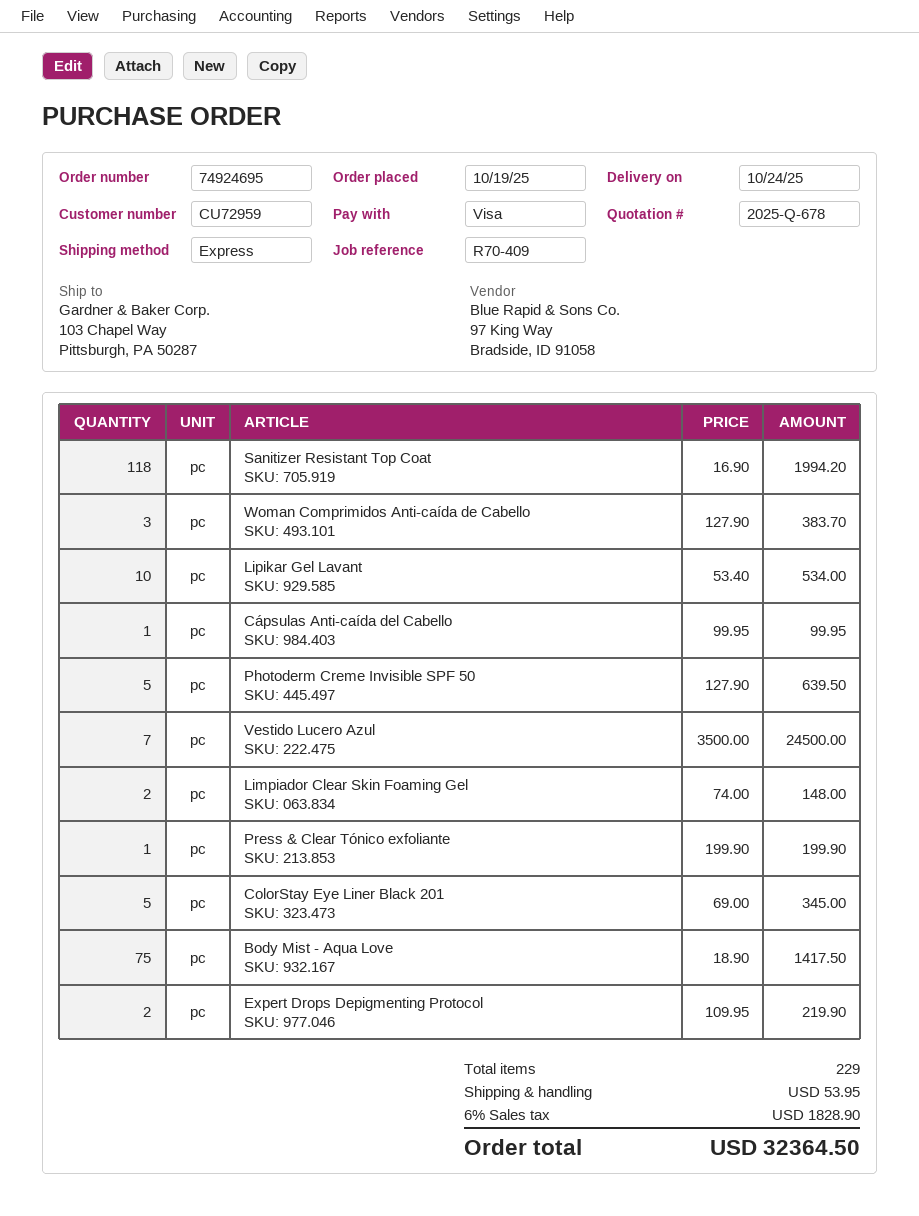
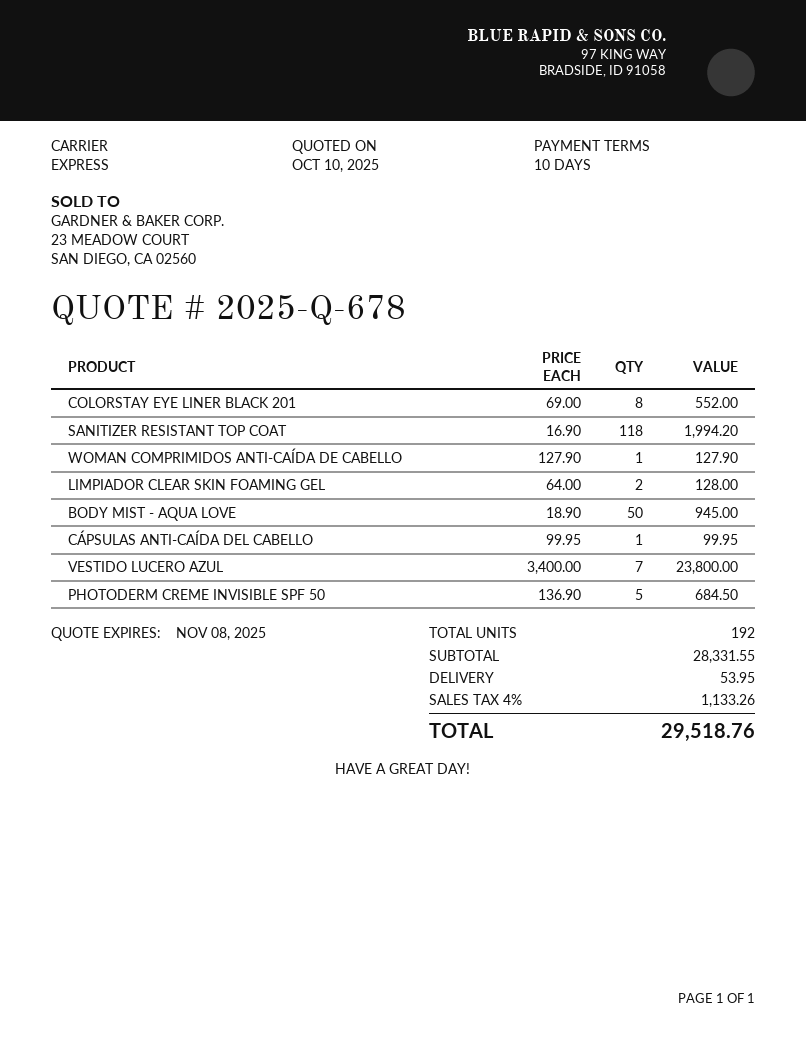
Woman Comprimidos Anti-caída de Cabello: 3 x 127.90 = 383.70 -> 1 x 127.90 = 127.90
Lipikar Gel Lavant: 10 x 53.40 = 534.00 -> none
Photoderm Creme Invisible SPF 50: 5 x 127.90 = 639.50 -> 5 x 136.90 = 684.50
Vestido Lucero Azul: 7 x 3500.00 = 24500.00 -> 7 x 3400.00 = 23800.00
Limpiador Clear Skin Foaming Gel: 2 x 74.00 = 148.00 -> 2 x 64.00 = 128.00
Press & Clear Tónico exfoliante: 1 x 199.90 = 199.90 -> none
ColorStay Eye Liner Black 201: 5 x 69.00 = 345.00 -> 8 x 69.00 = 552.00
Body Mist - Aqua Love: 75 x 18.90 = 1417.50 -> 50 x 18.90 = 945.00
Expert Drops Depigmenting Protocol: 2 x 109.95 = 219.90 -> none
total quantity: 229 -> 192
tax: 6% = 1828.90 -> 4% = 1133.26
total: 32364.50 -> 29518.76

